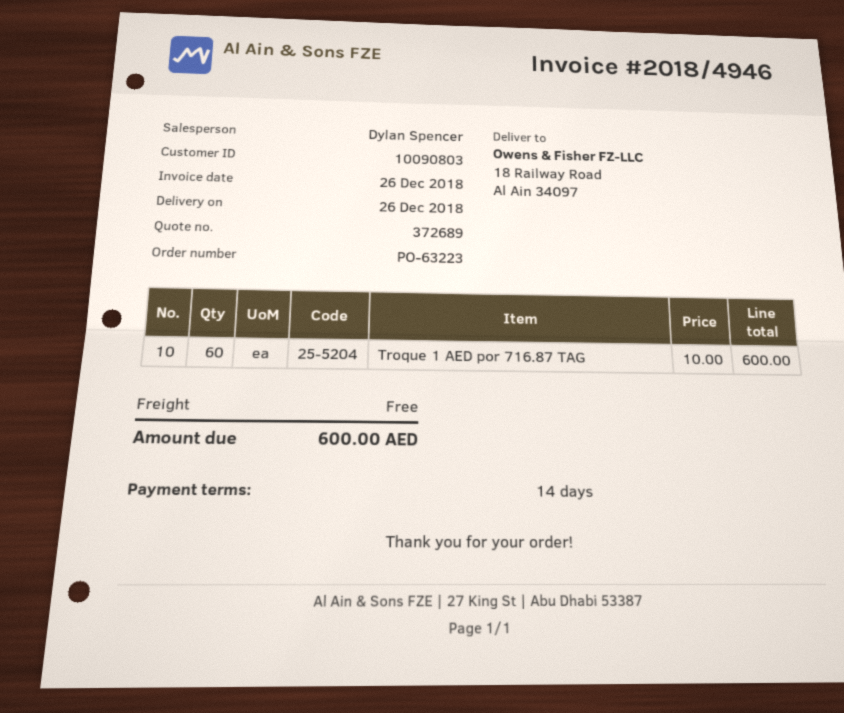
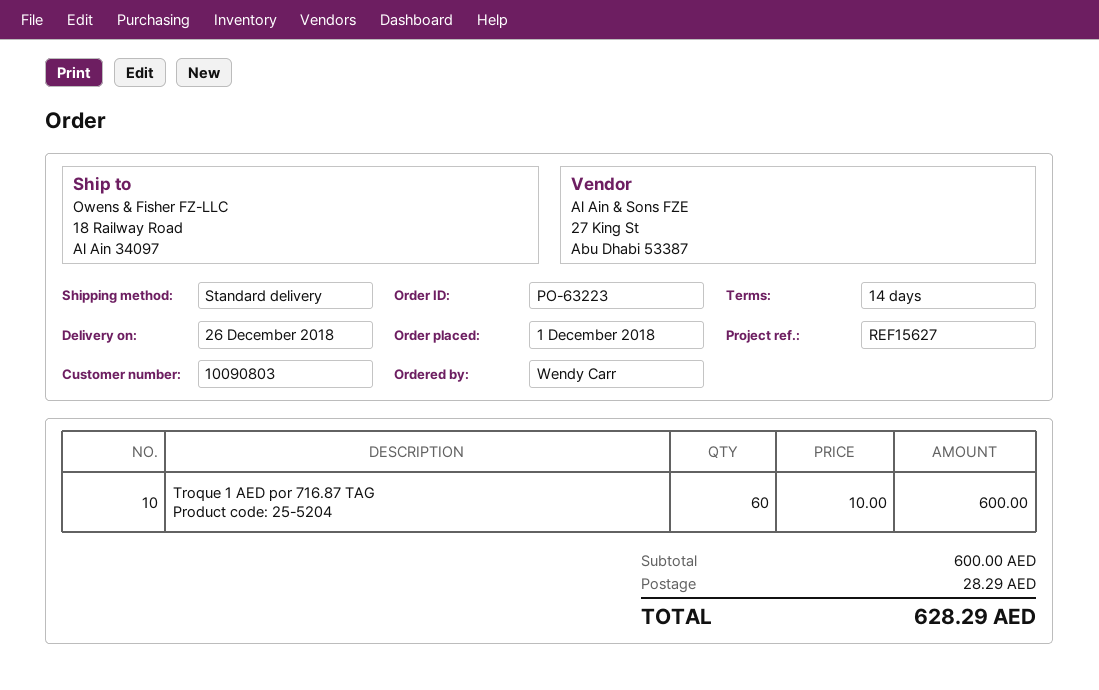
shipping: 0.00 -> 28.29
total: 600.00 -> 628.29

